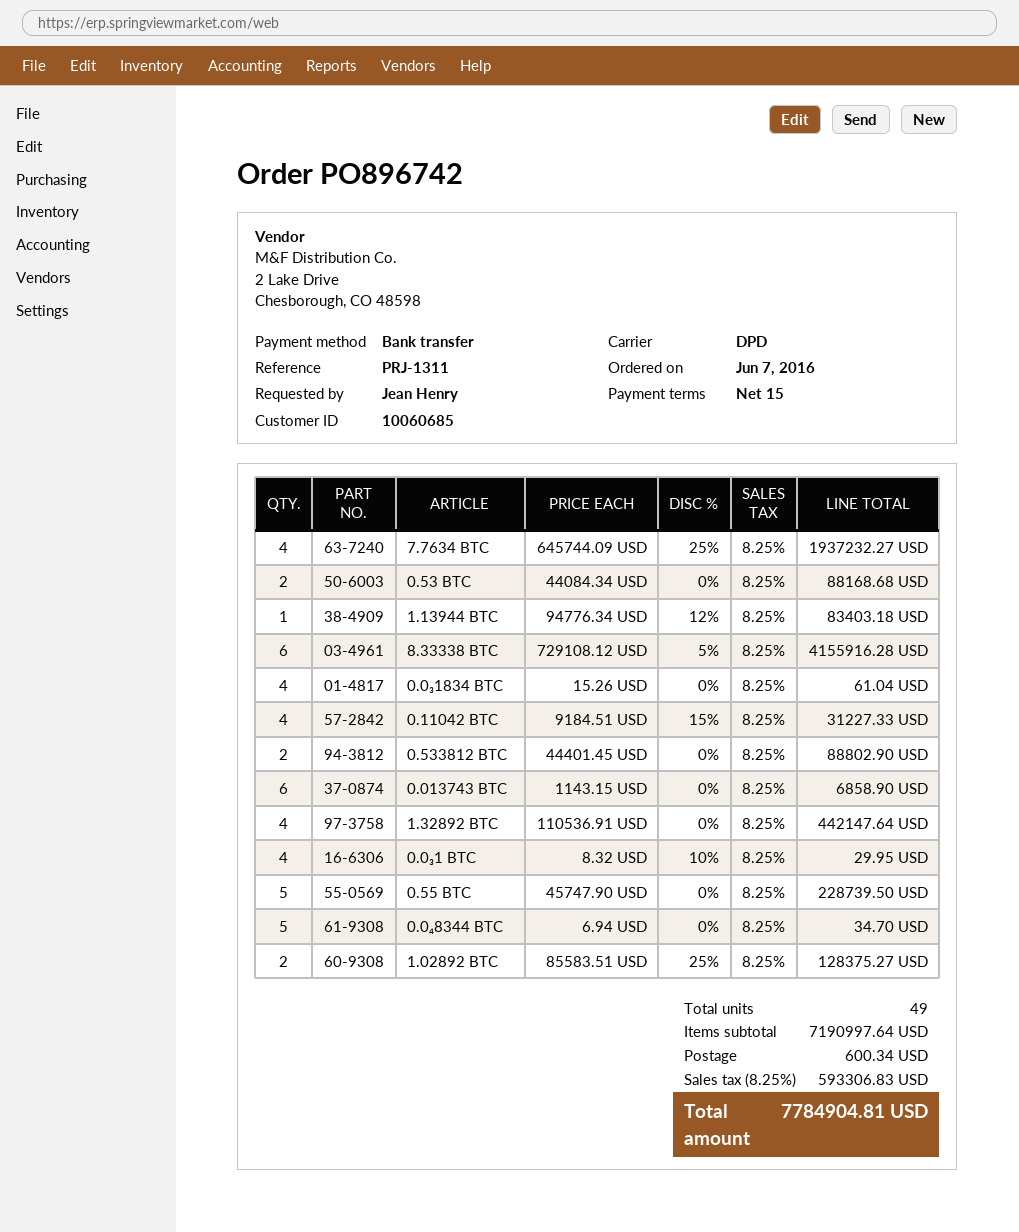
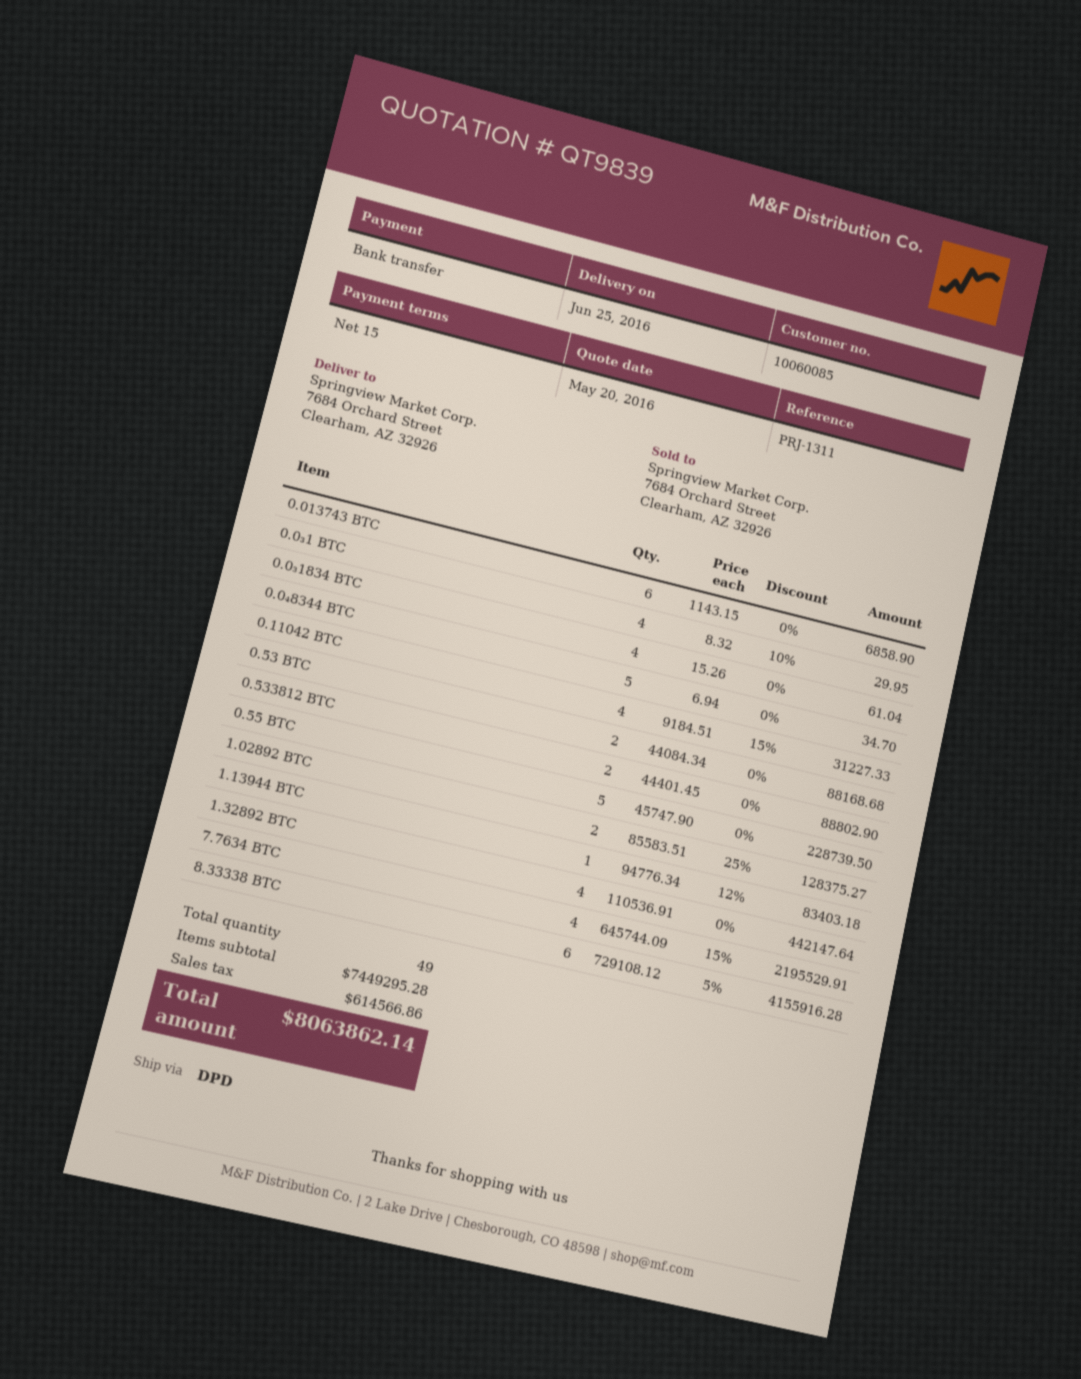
customer number: 10060685 -> 10060085
7.7634 BTC: 4 x 645744.09 - 25% = 1937232.27 -> 4 x 645744.09 - 15% = 2195529.91
subtotal: 7190997.64 -> 7449295.28
shipping: 600.34 -> none
tax: 593306.83 -> 614566.86
total: 7784904.81 -> 8063862.14

